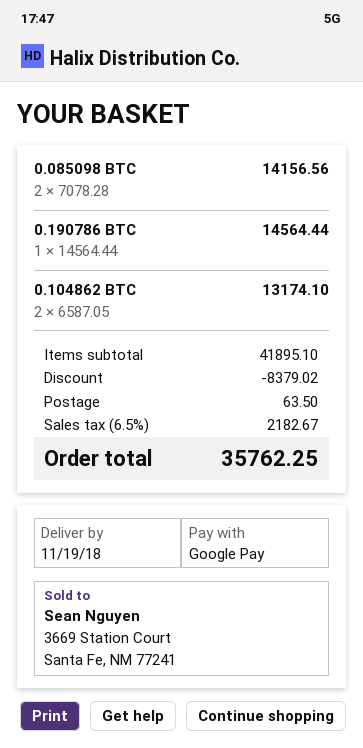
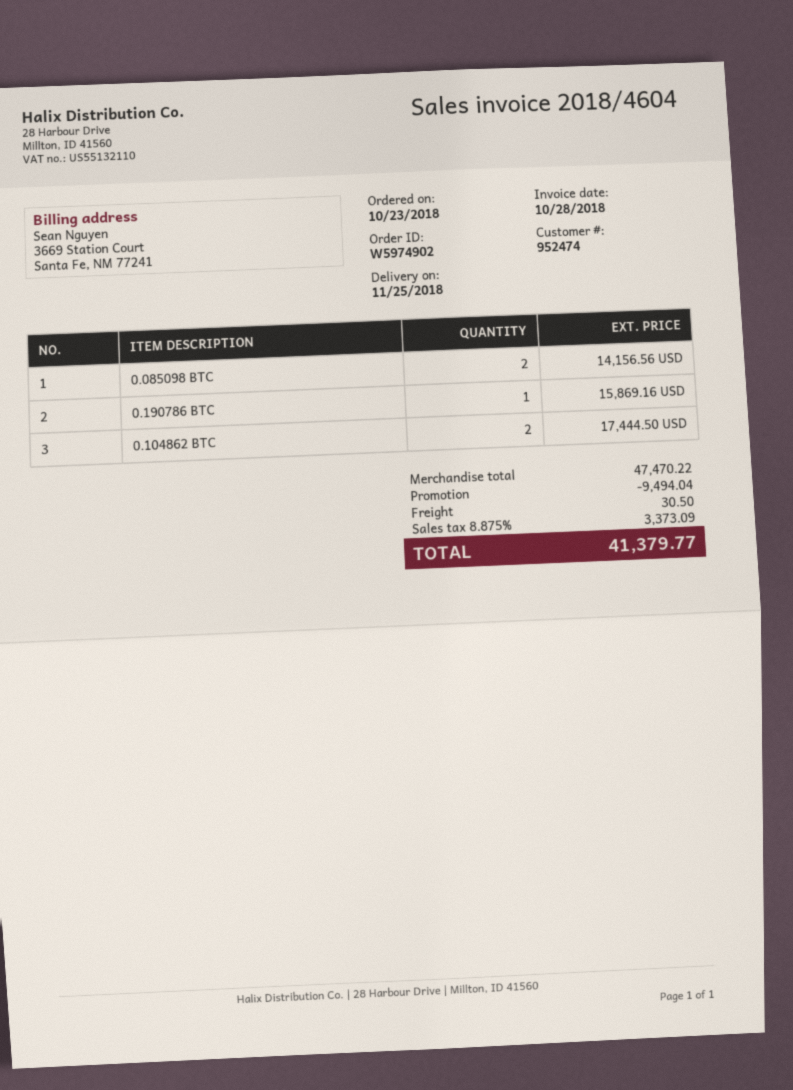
delivery date: 2018-11-19 -> 2018-11-25
0.190786 BTC: 1 for 14564.44 -> 1 for 15869.16
0.104862 BTC: 2 for 13174.10 -> 2 for 17444.50
subtotal: 41895.10 -> 47470.22
discount: 8379.02 -> 9494.04
shipping: 63.50 -> 30.50
tax: 6.5% = 2182.67 -> 8.875% = 3373.09
total: 35762.25 -> 41379.77

